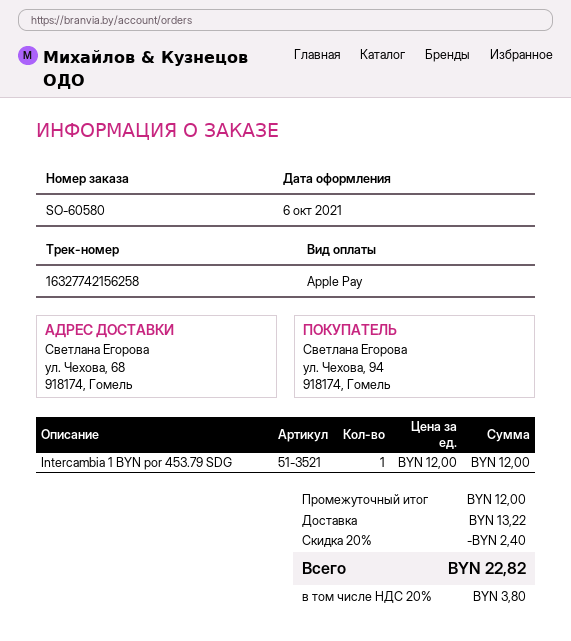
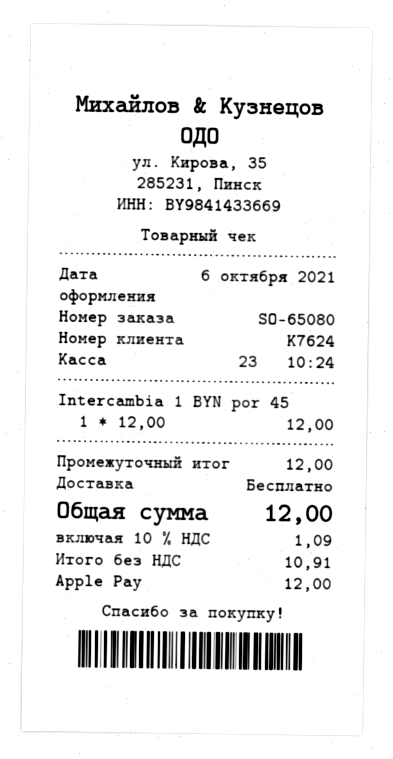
order number: SO-60580 -> SO-65080
discount: 20% = 2.40 -> none
shipping: 13.22 -> 0.00
tax: 20% = 3.80 -> 10% = 1.09
total: 22.82 -> 12.00

